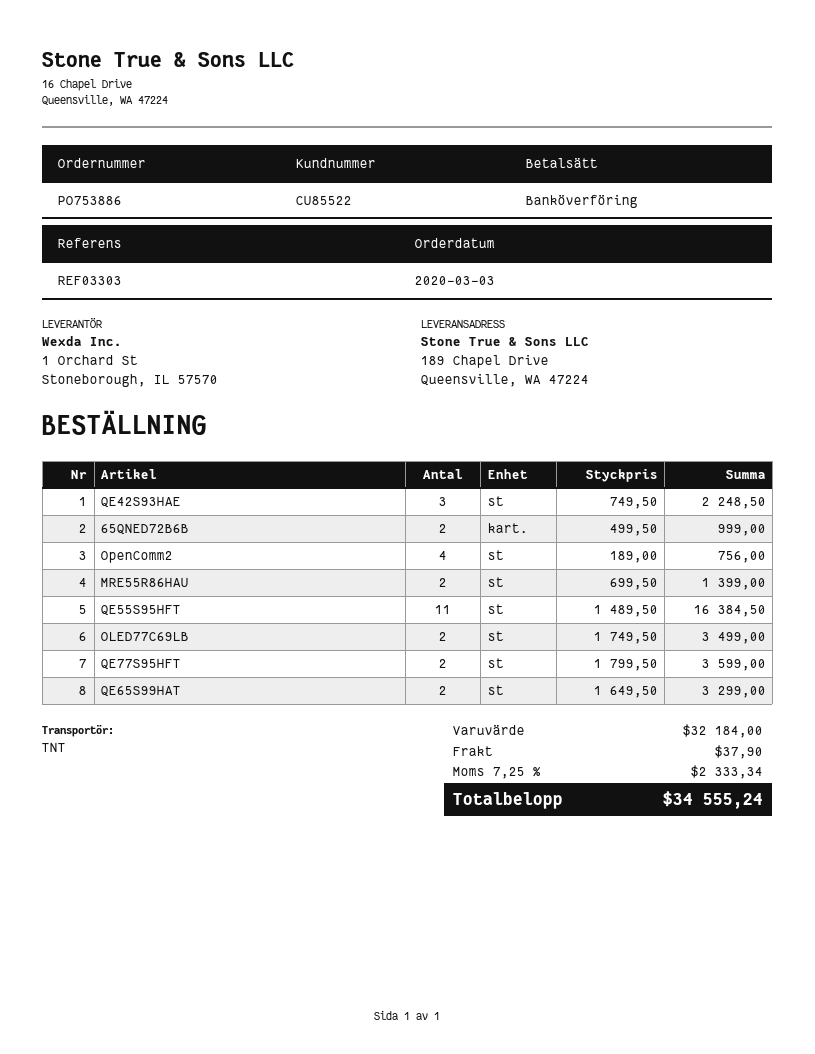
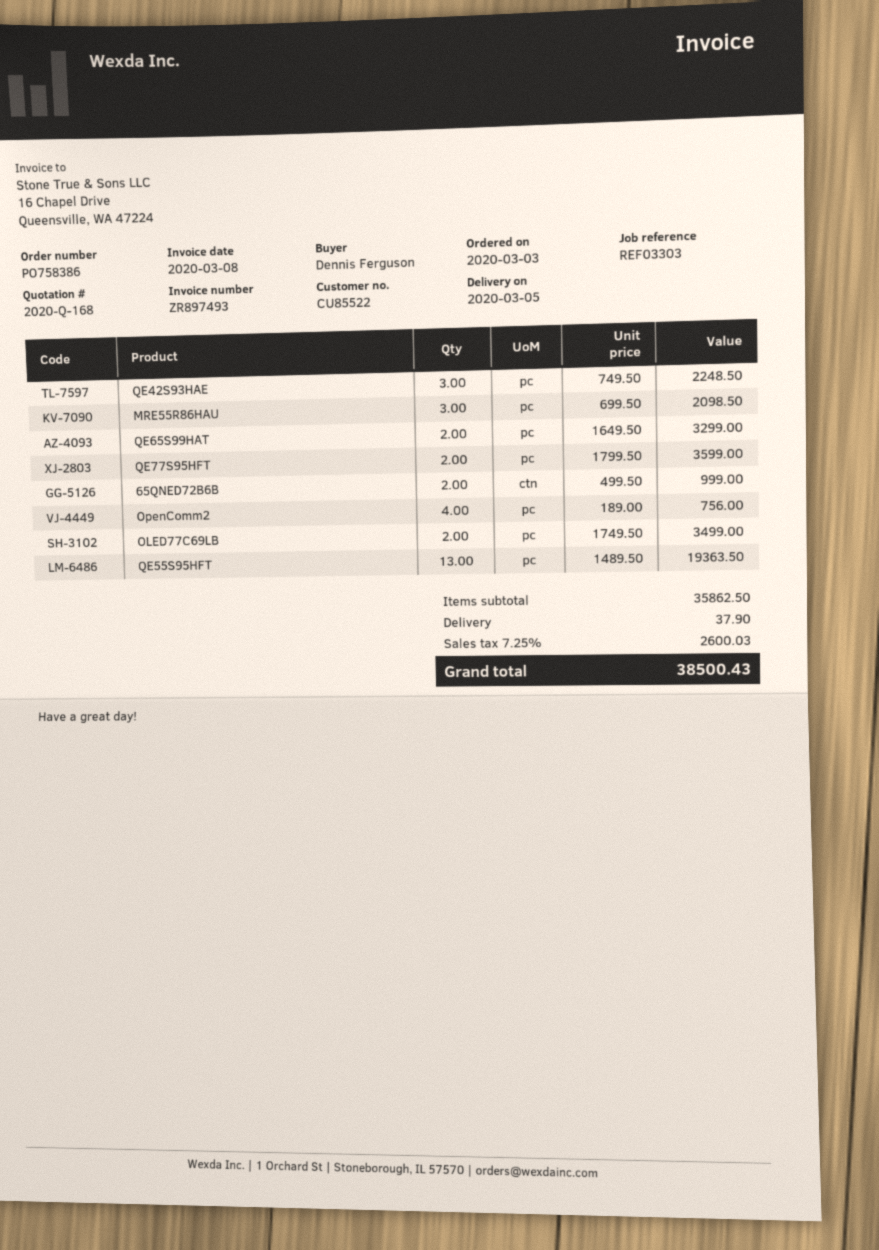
order number: PO753886 -> PO758386
MRE55R86HAU: 2 x 699.50 = 1399.00 -> 3 x 699.50 = 2098.50
QE55S95HFT: 11 x 1489.50 = 16384.50 -> 13 x 1489.50 = 19363.50
subtotal: 32184.00 -> 35862.50
tax: 7.25% = 2333.34 -> 7.25% = 2600.03
total: 34555.24 -> 38500.43

